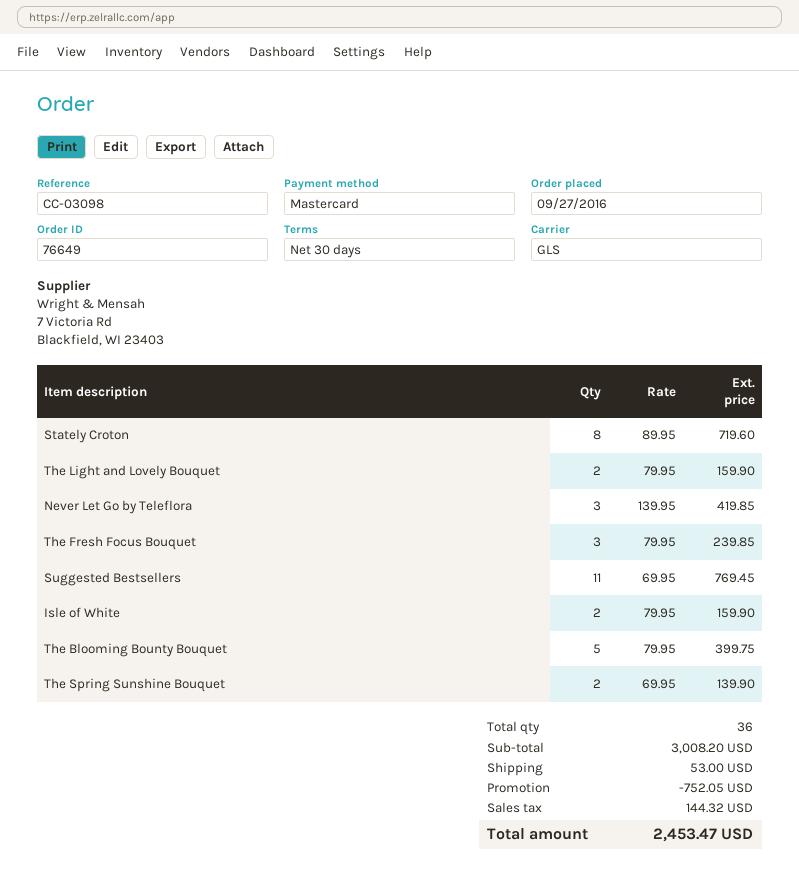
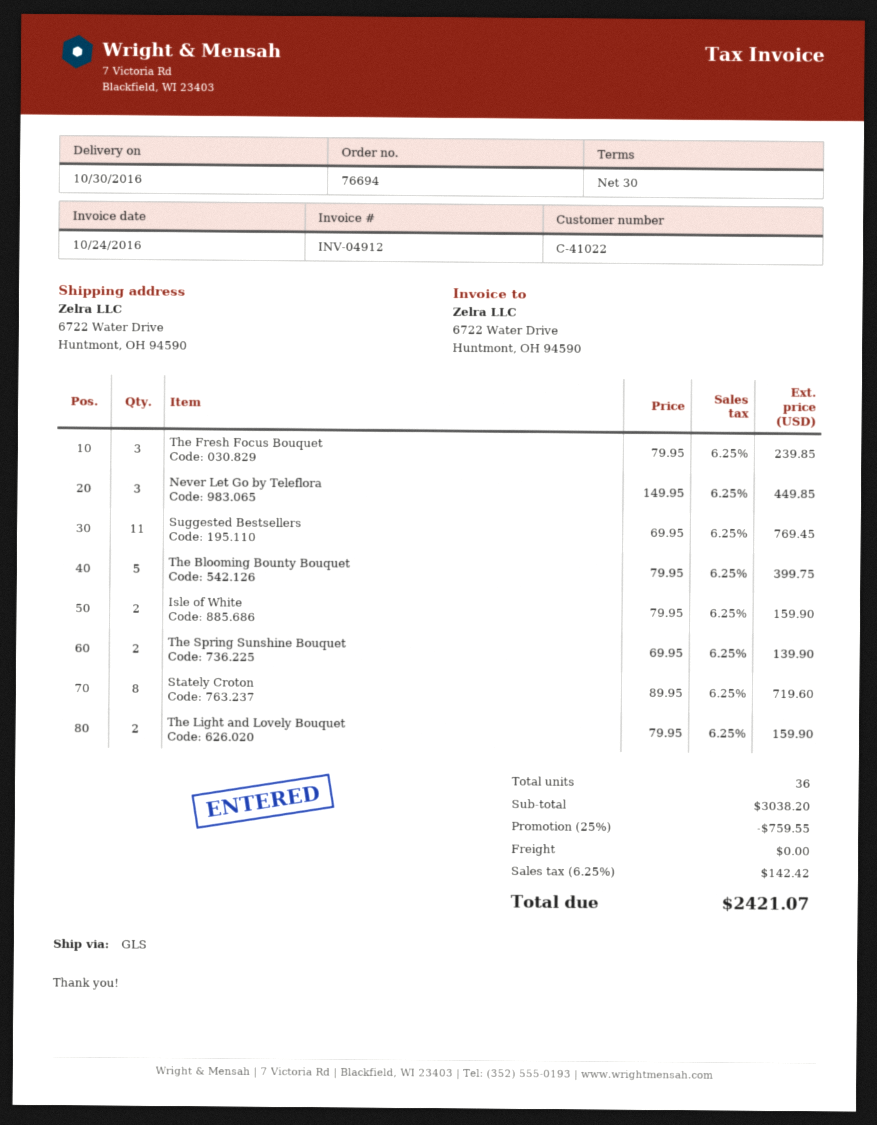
order number: 76649 -> 76694
Never Let Go by Teleflora: 3 x 139.95 = 419.85 -> 3 x 149.95 = 449.85
subtotal: 3008.20 -> 3038.20
discount: 752.05 -> 759.55
shipping: 53.00 -> 0.00
tax: 144.32 -> 142.42
total: 2453.47 -> 2421.07

